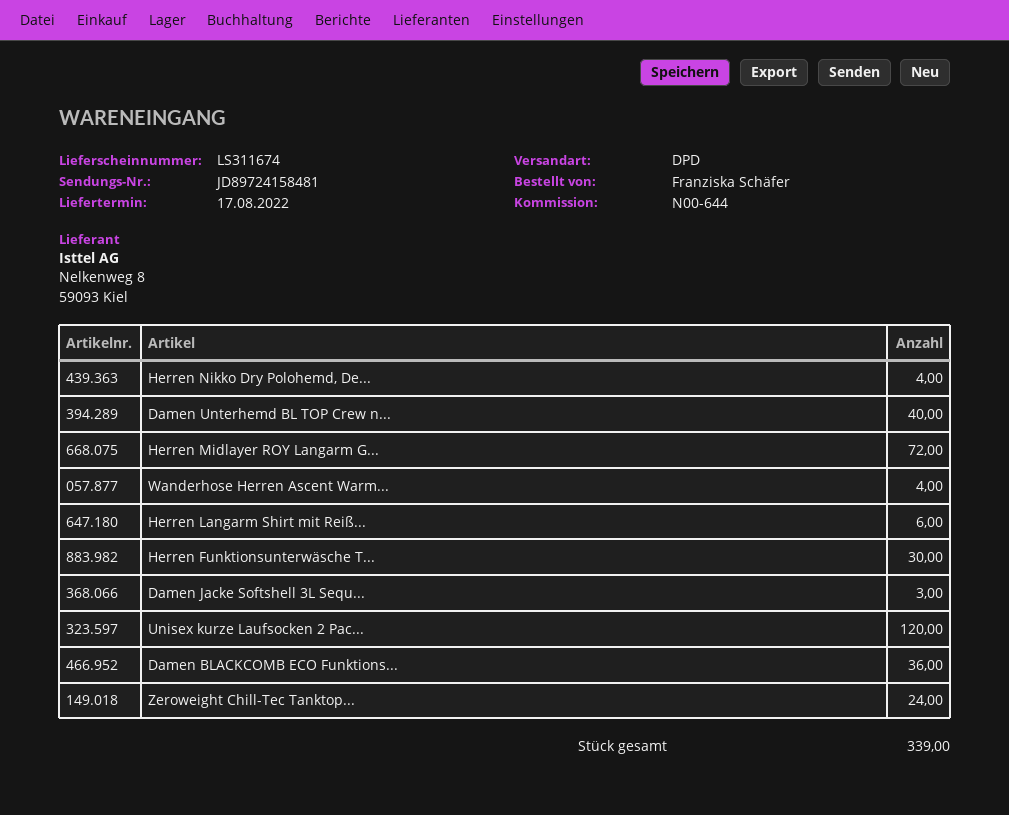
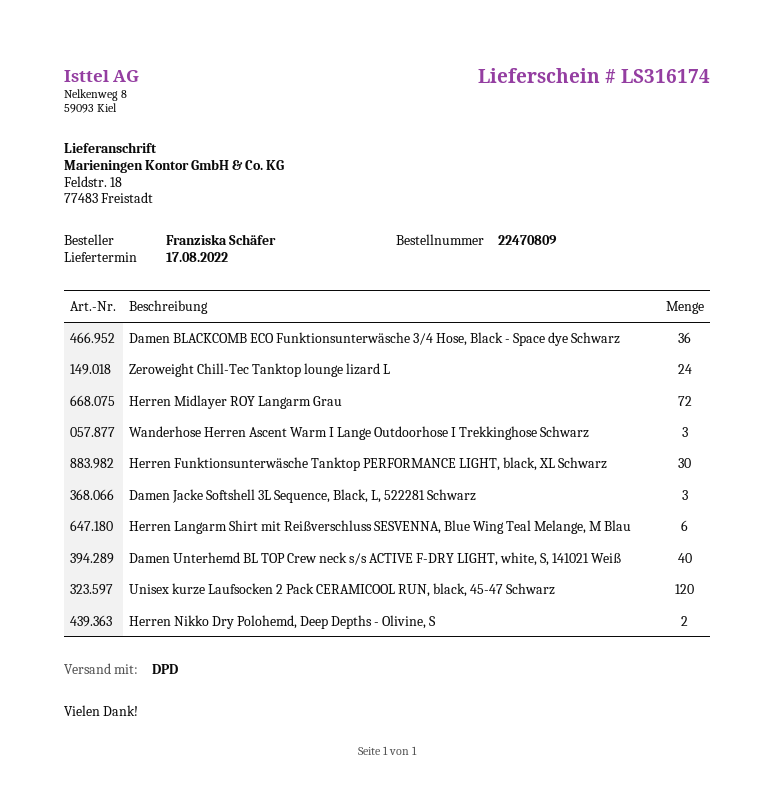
delivery note number: LS311674 -> LS316174
Herren Nikko Dry Polohemd, De...: 4 -> 2
Wanderhose Herren Ascent Warm...: 4 -> 3

